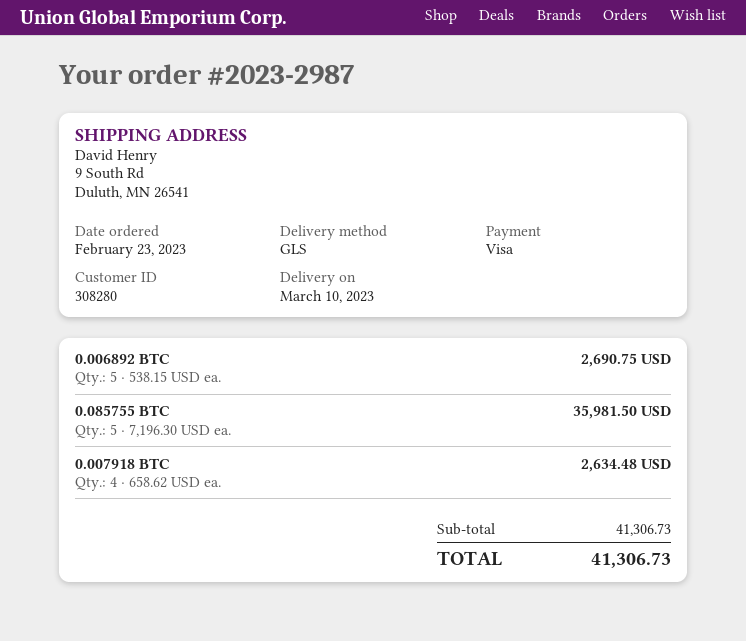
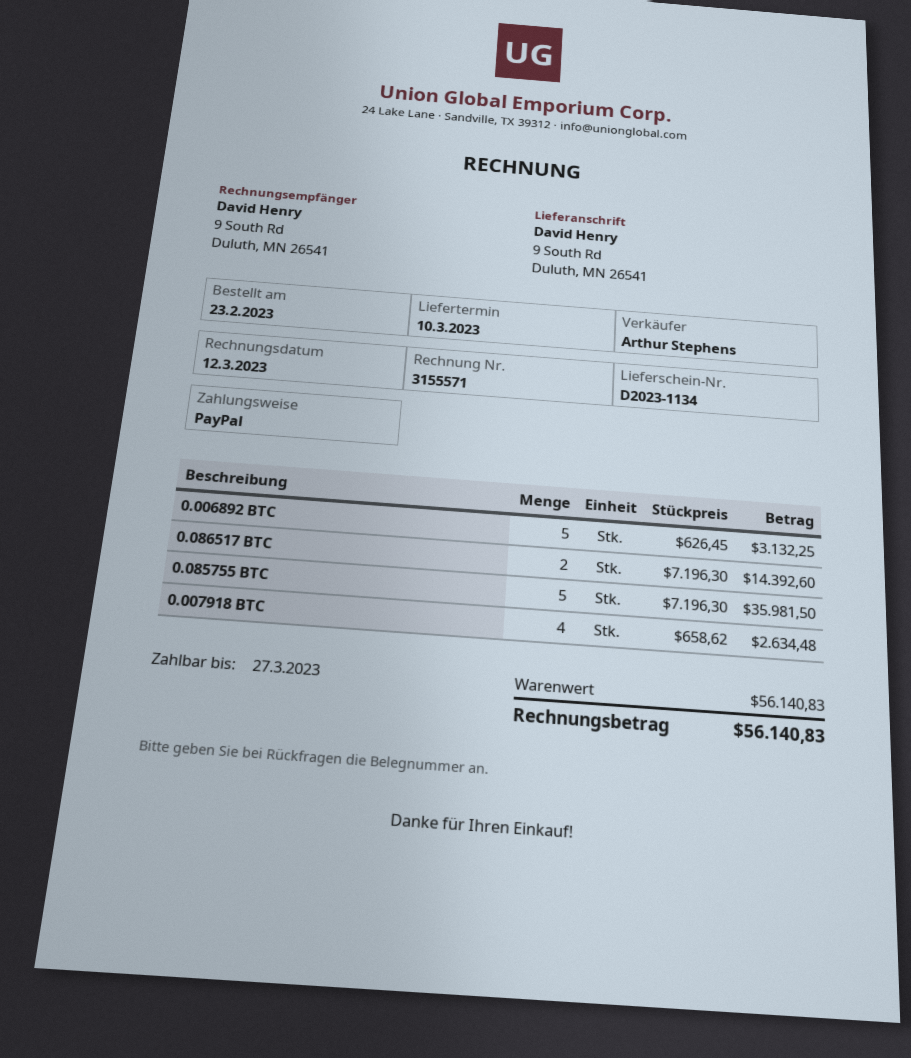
payment method: Visa -> PayPal
0.006892 BTC: 5 x 538.15 = 2690.75 -> 5 x 626.45 = 3132.25
0.086517 BTC: none -> 2 x 7196.30 = 14392.60
subtotal: 41306.73 -> 56140.83
total: 41306.73 -> 56140.83

